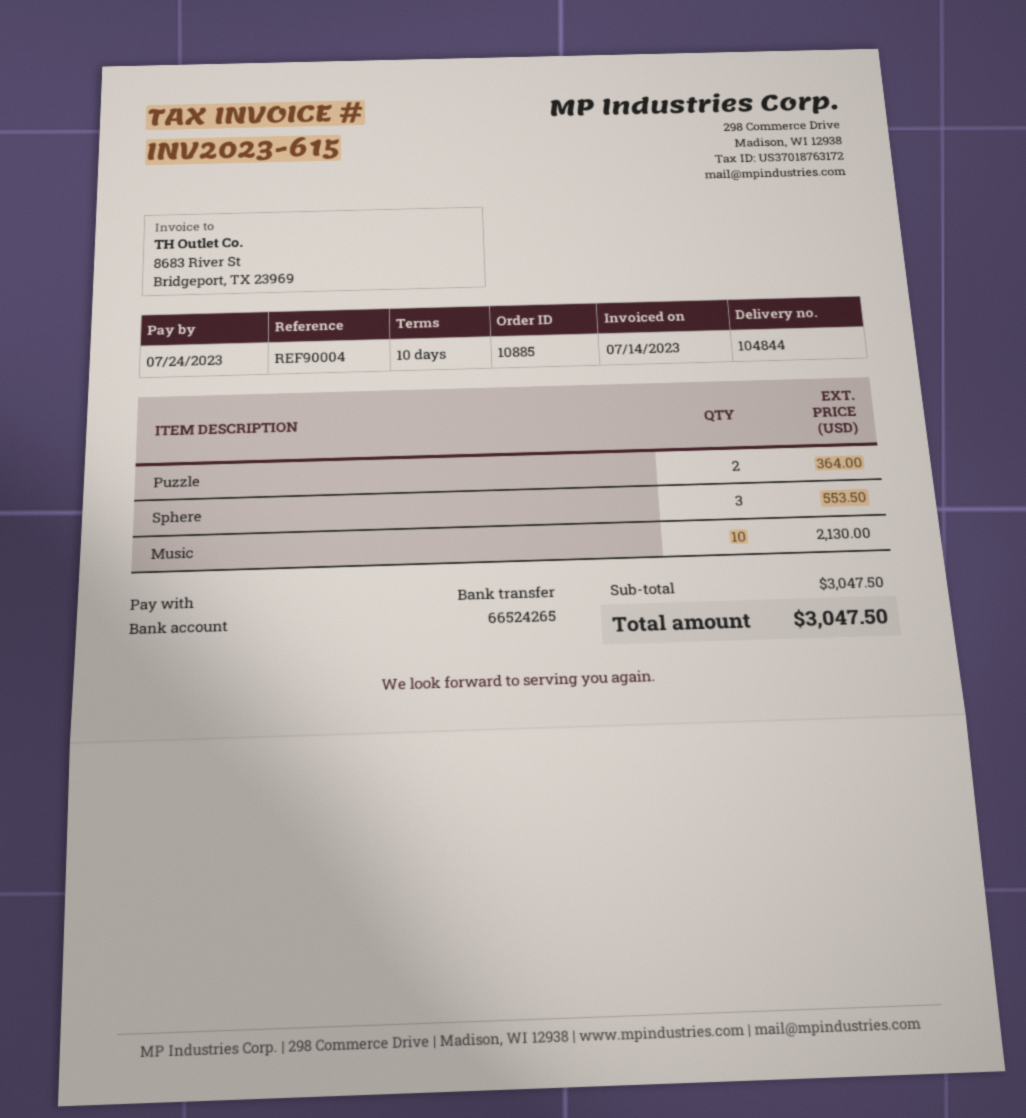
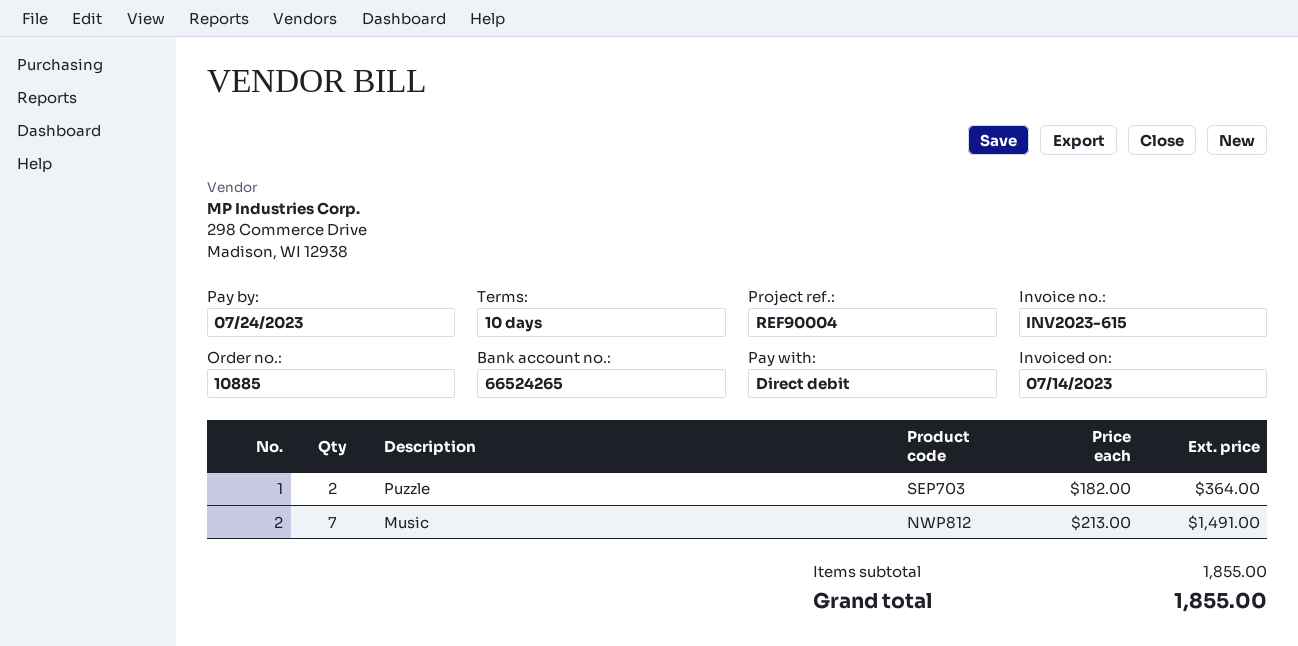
payment method: bank transfer -> direct debit
Sphere: 3 for 553.50 -> none
Music: 10 for 2130.00 -> 7 for 1491.00
subtotal: 3047.50 -> 1855.00
total: 3047.50 -> 1855.00

